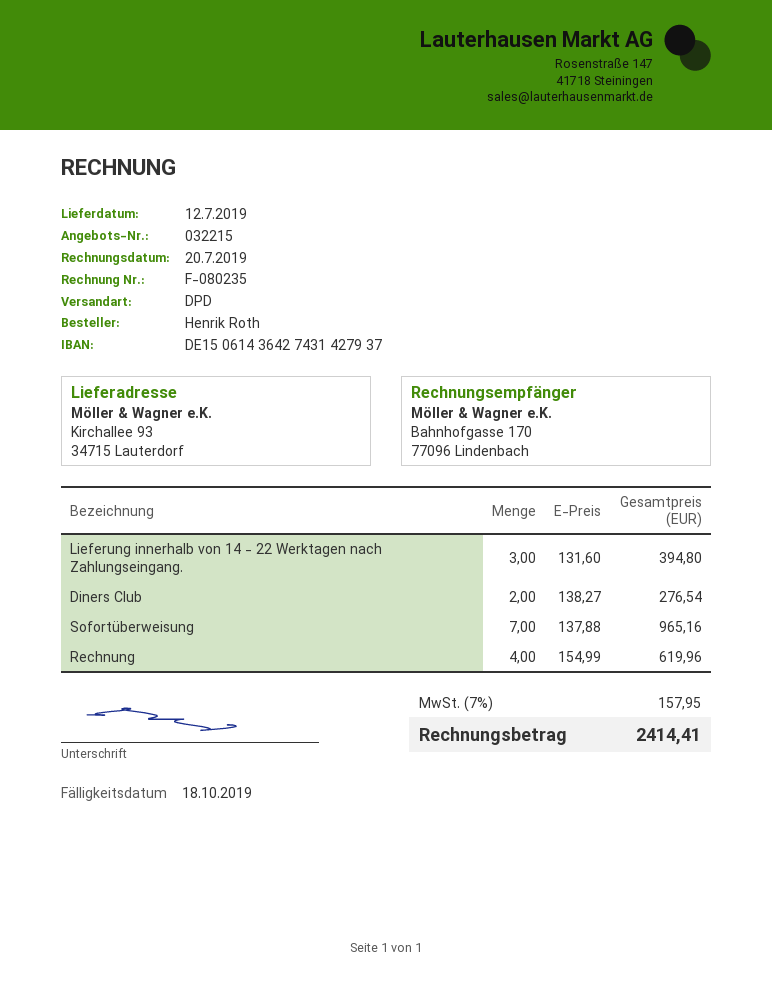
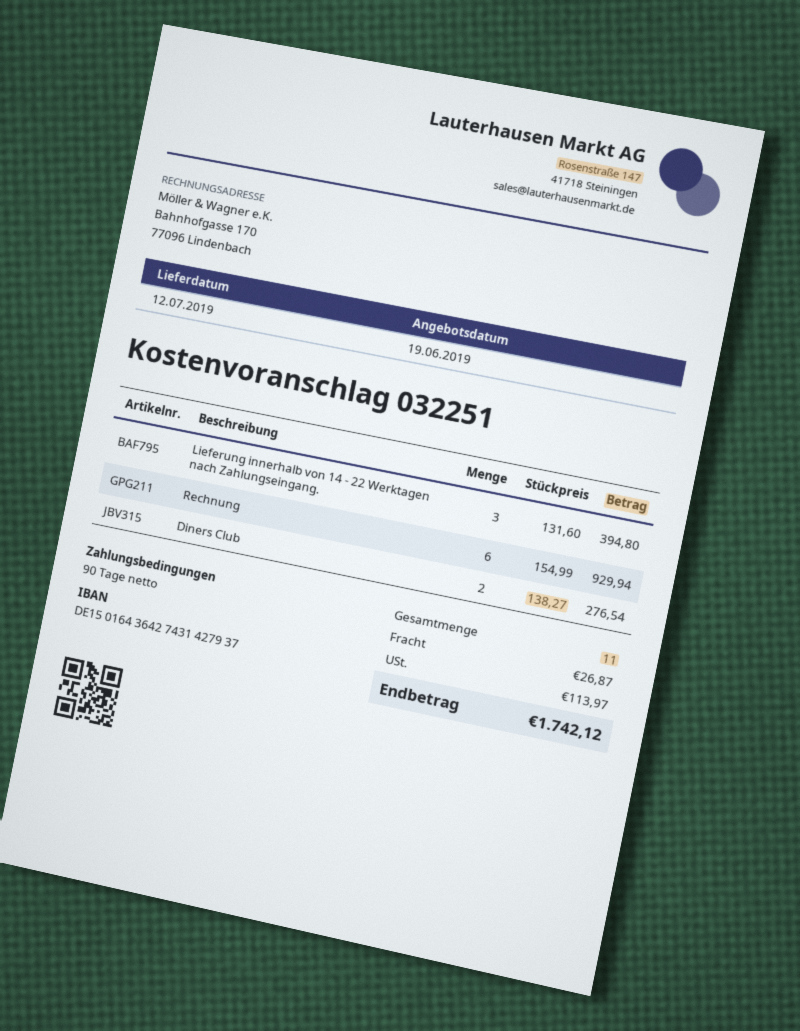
quote number: 032215 -> 032251
bank account: DE15061436427431427937 -> DE15016436427431427937
Sofortüberweisung: 7 x 137.88 = 965.16 -> none
Rechnung: 4 x 154.99 = 619.96 -> 6 x 154.99 = 929.94
shipping: none -> 26.87
tax: 157.95 -> 113.97
total: 2414.41 -> 1742.12

